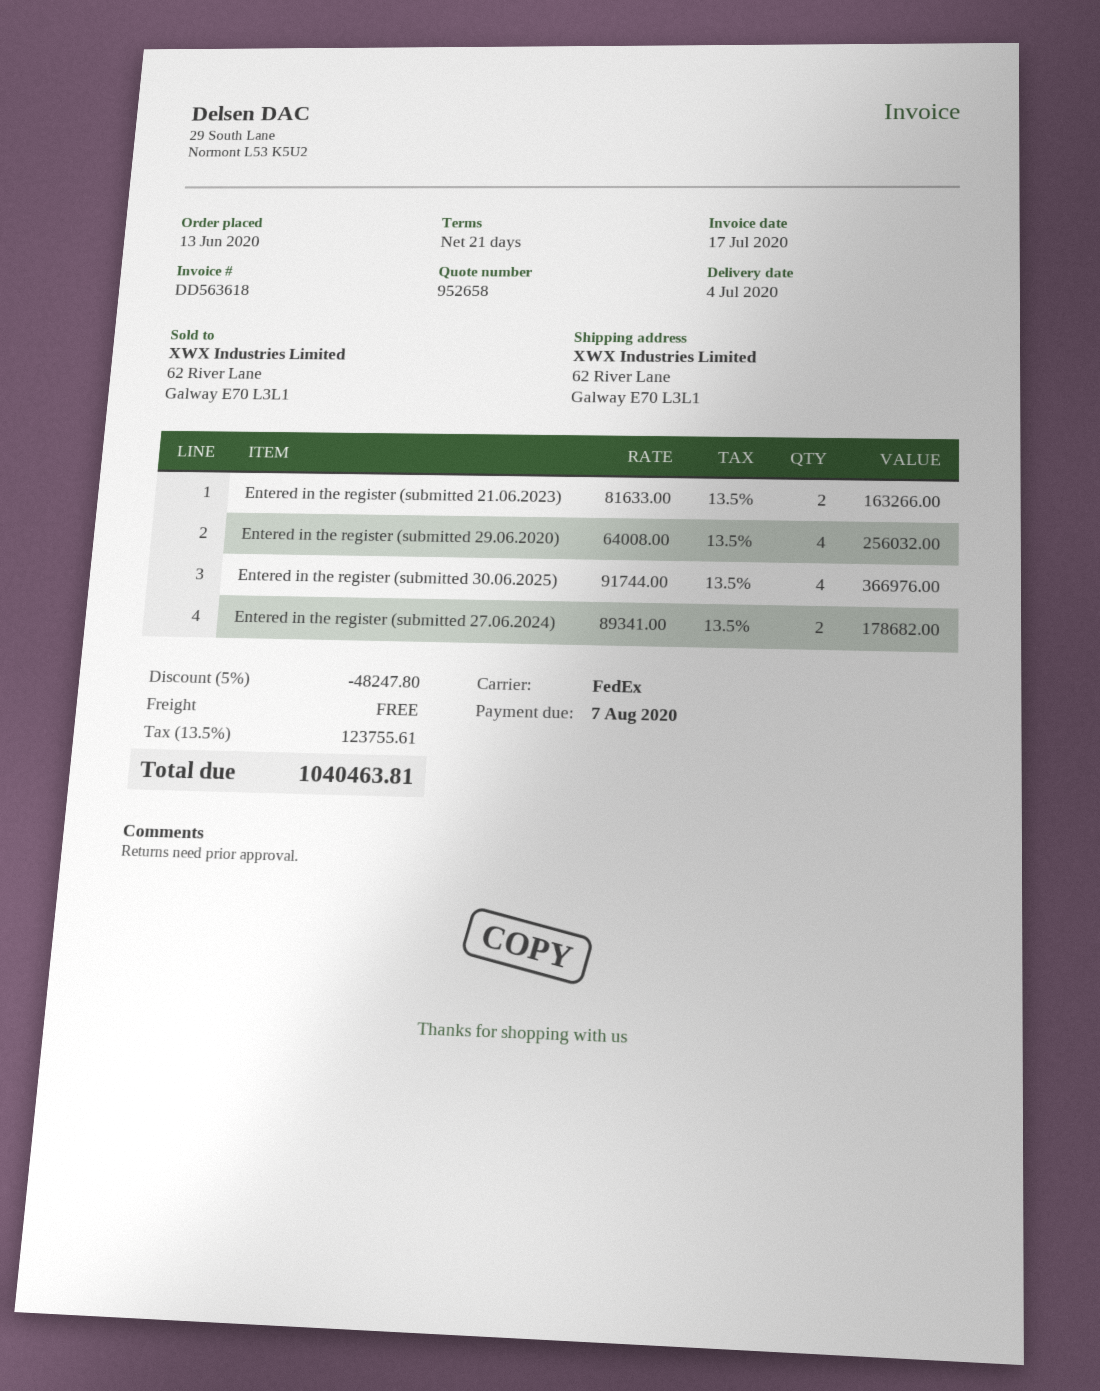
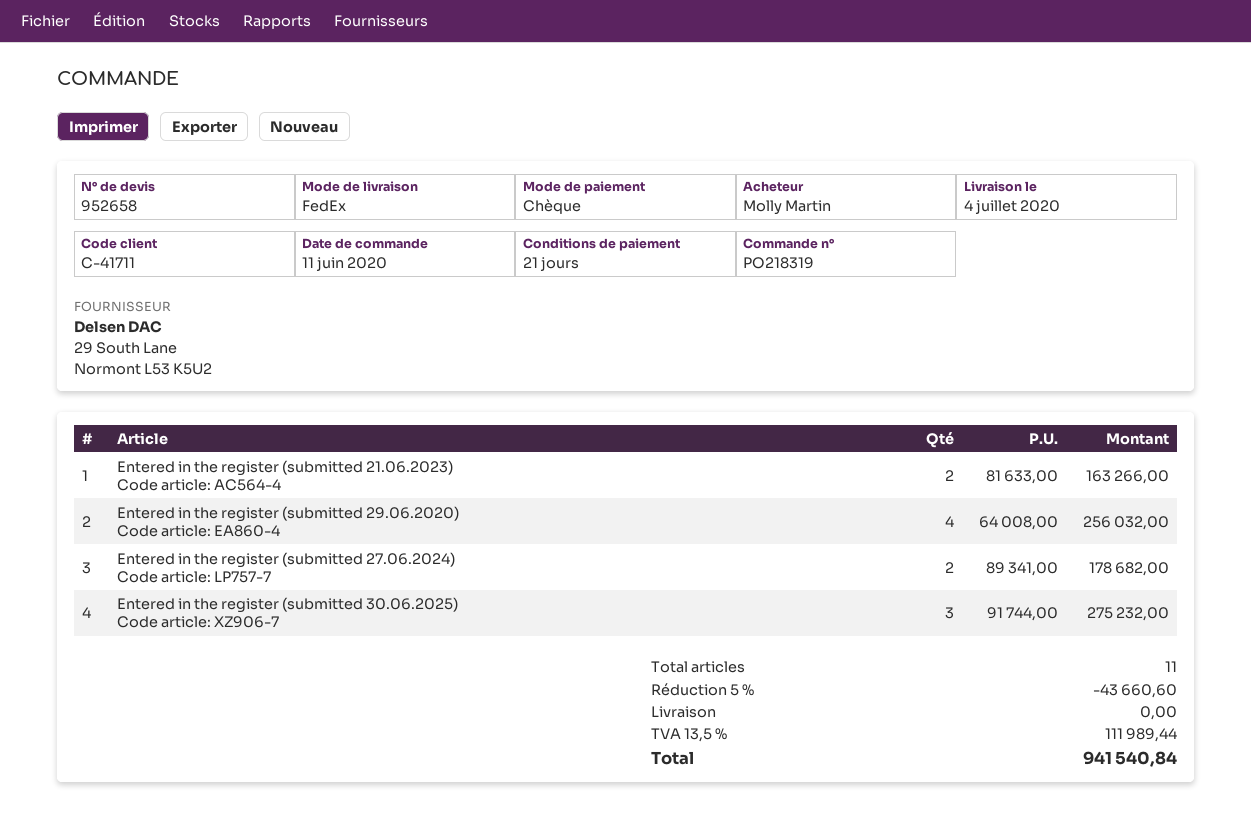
order date: 2020-06-13 -> 2020-06-11
Entered in the register (submitted 30.06.2025): 4 x 91744.00 = 366976.00 -> 3 x 91744.00 = 275232.00
discount: 5% = 48247.80 -> 5% = 43660.60
tax: 13.5% = 123755.61 -> 13.5% = 111989.44
total: 1040463.81 -> 941540.84

